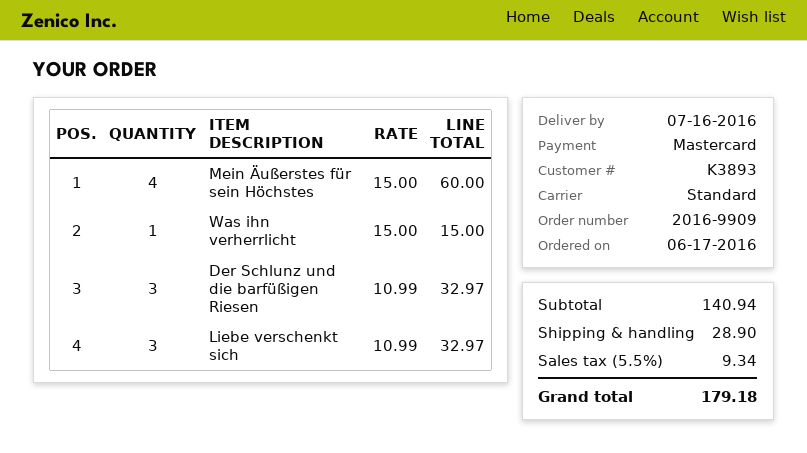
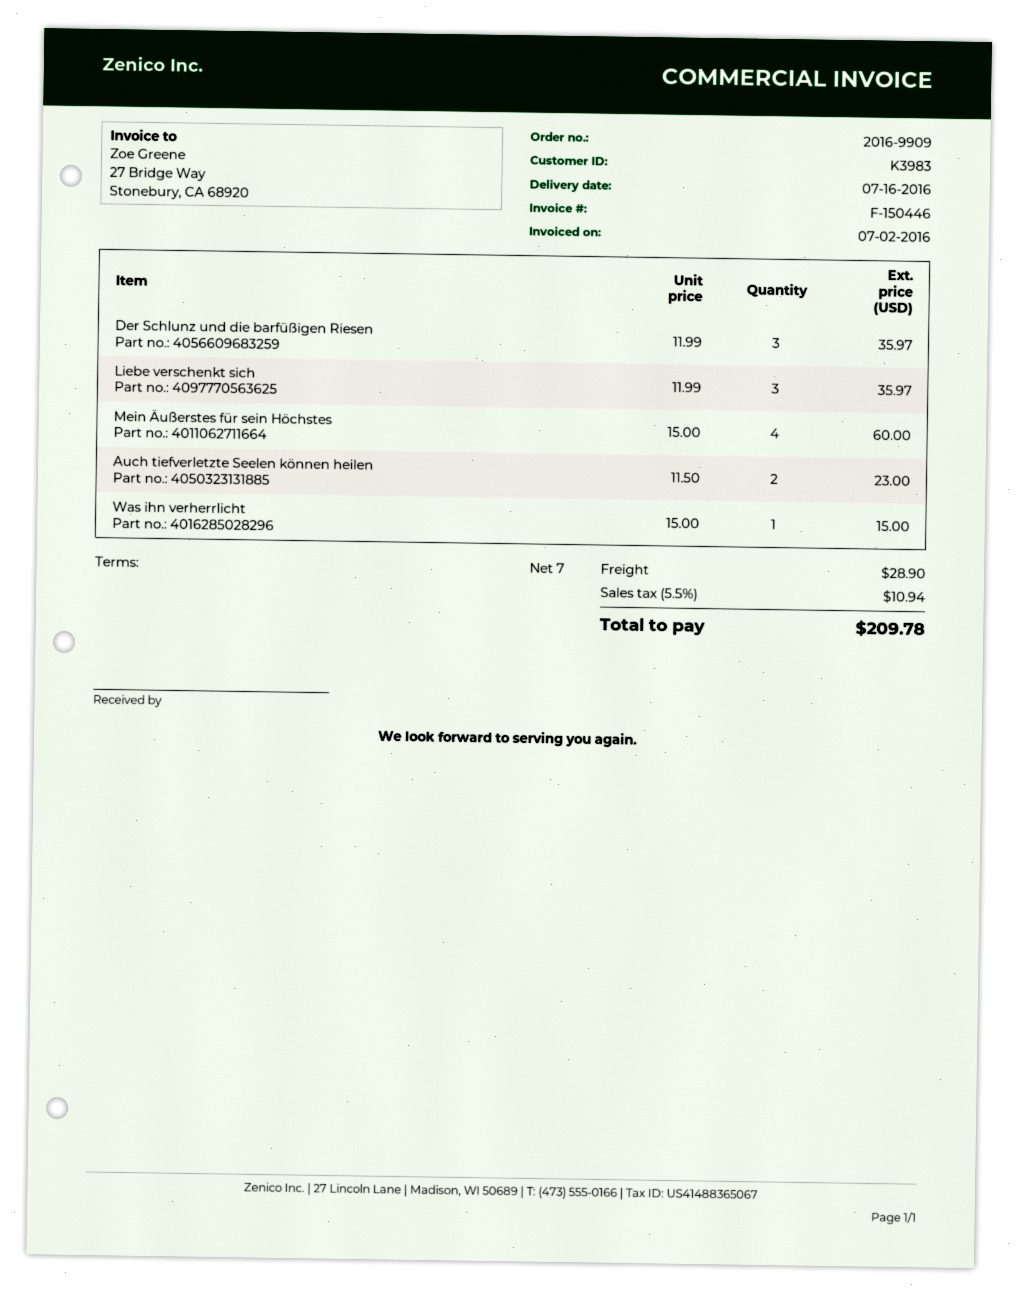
customer number: K3893 -> K3983
Der Schlunz und die barfüßigen Riesen: 3 x 10.99 = 32.97 -> 3 x 11.99 = 35.97
Liebe verschenkt sich: 3 x 10.99 = 32.97 -> 3 x 11.99 = 35.97
Auch tiefverletzte Seelen können heilen: none -> 2 x 11.50 = 23.00
tax: 5.5% = 9.34 -> 5.5% = 10.94
total: 179.18 -> 209.78

